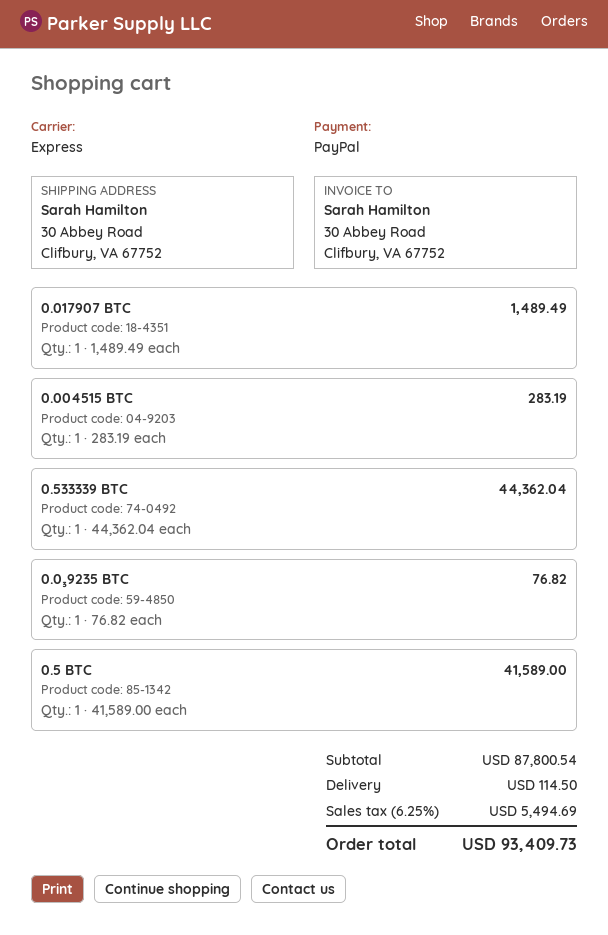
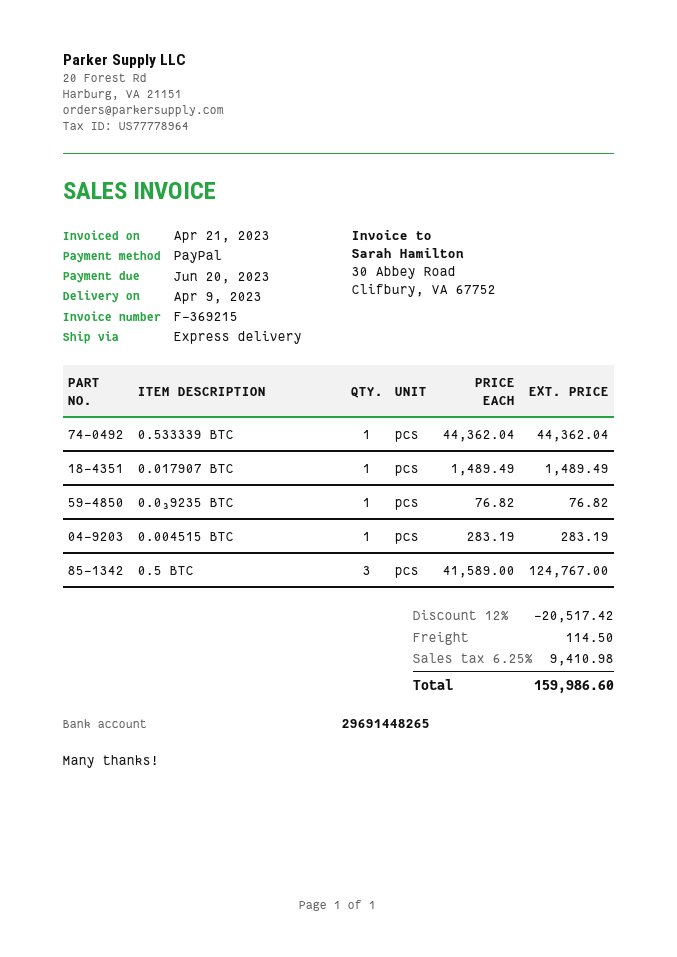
0.5 BTC: 1 x 41589.00 = 41589.00 -> 3 x 41589.00 = 124767.00
discount: none -> 12% = 20517.42
tax: 6.25% = 5494.69 -> 6.25% = 9410.98
total: 93409.73 -> 159986.60

